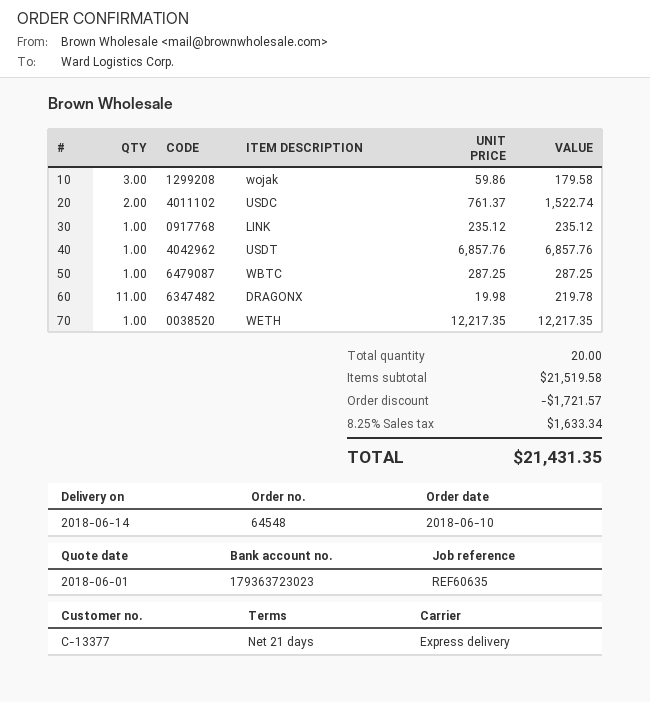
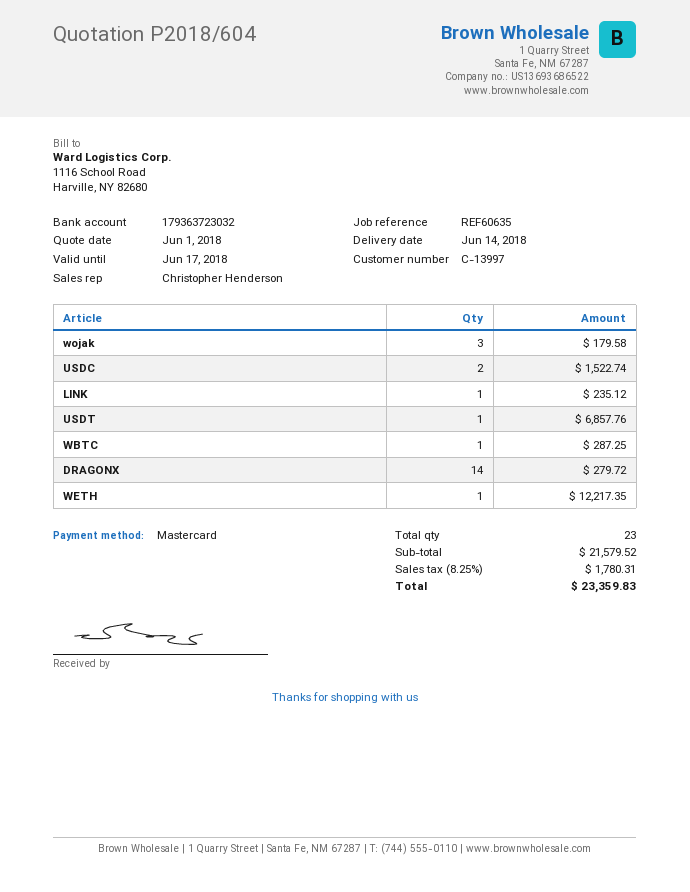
customer number: C-13377 -> C-13997
bank account: 179363723023 -> 179363723032
DRAGONX: 11 for 219.78 -> 14 for 279.72
total quantity: 20 -> 23
subtotal: 21519.58 -> 21579.52
discount: 1721.57 -> none
tax: 8.25% = 1633.34 -> 8.25% = 1780.31
total: 21431.35 -> 23359.83

